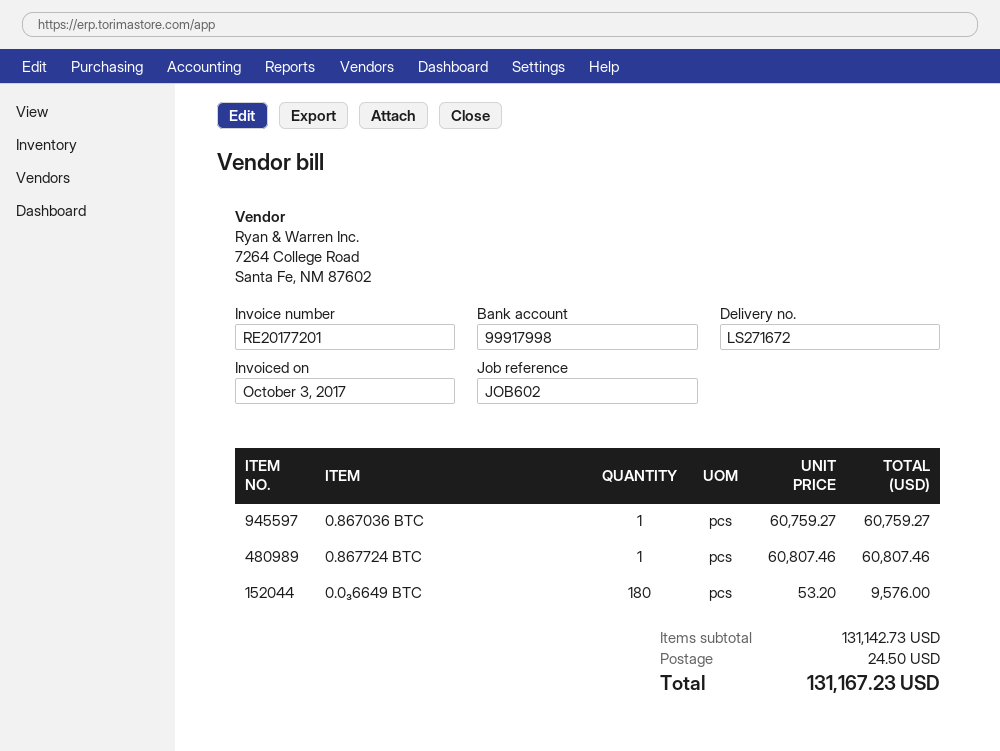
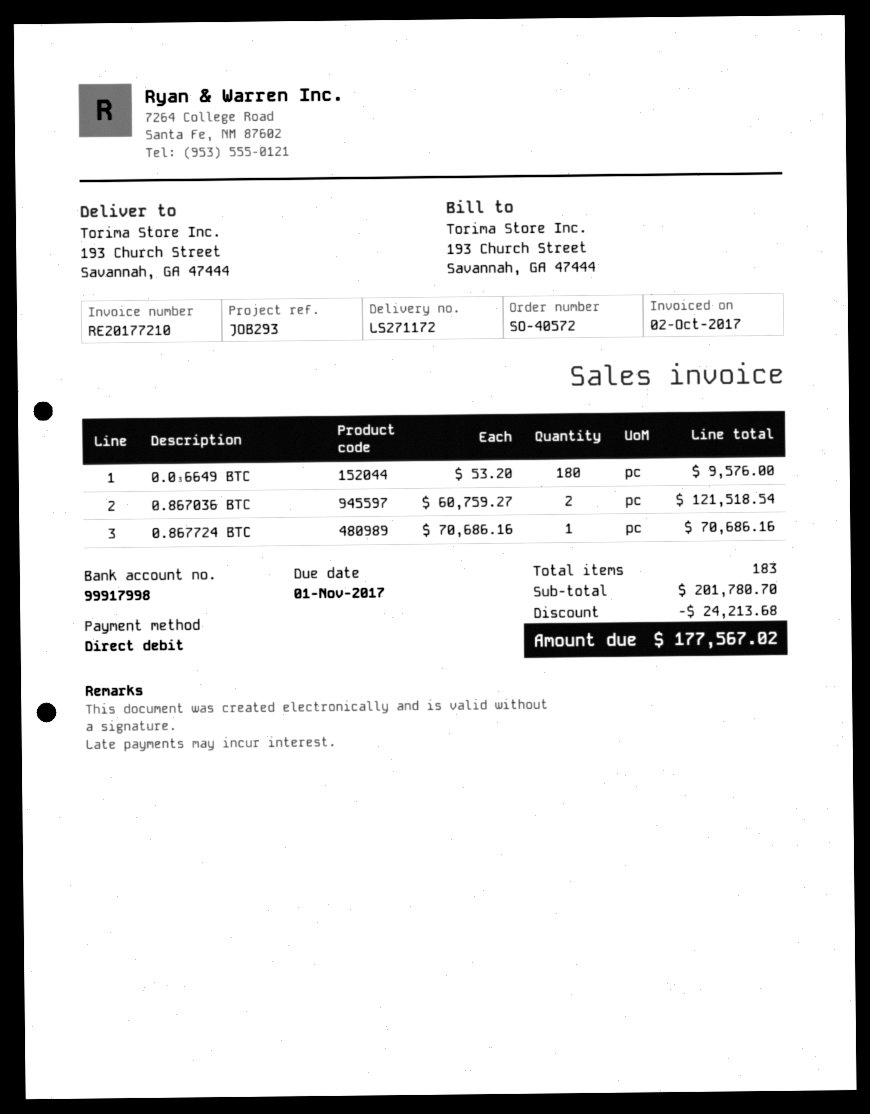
delivery note number: LS271672 -> LS271172
invoice number: RE20177201 -> RE20177210
invoice date: 2017-10-03 -> 2017-10-02
reference: JOB602 -> JOB293
0.867036 BTC: 1 x 60759.27 = 60759.27 -> 2 x 60759.27 = 121518.54
0.867724 BTC: 1 x 60807.46 = 60807.46 -> 1 x 70686.16 = 70686.16
subtotal: 131142.73 -> 201780.70
discount: none -> 24213.68
shipping: 24.50 -> none
total: 131167.23 -> 177567.02

